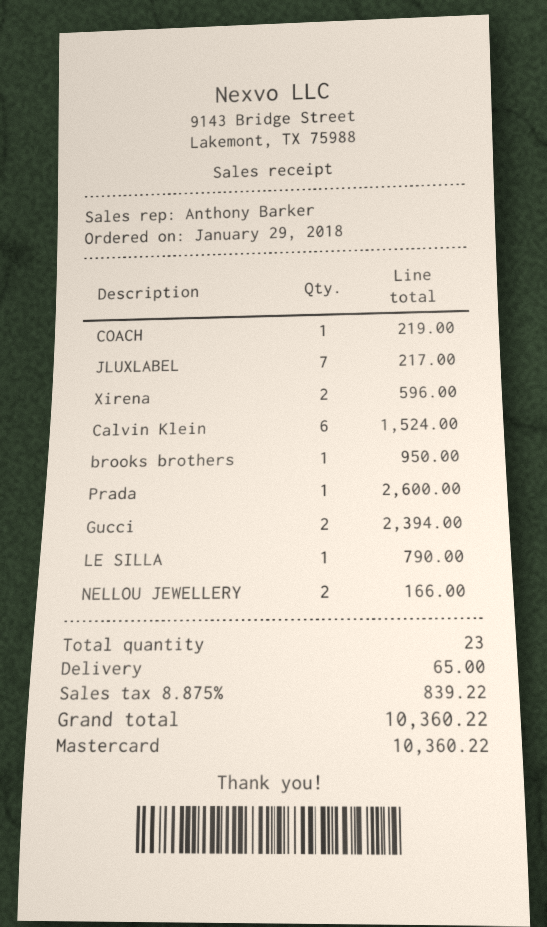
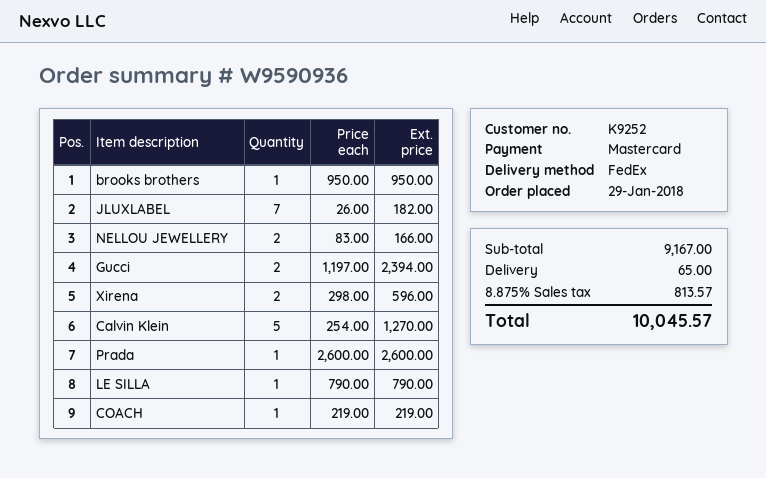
JLUXLABEL: 7 for 217.00 -> 7 for 182.00
Calvin Klein: 6 for 1524.00 -> 5 for 1270.00
tax: 8.875% = 839.22 -> 8.875% = 813.57
total: 10360.22 -> 10045.57

